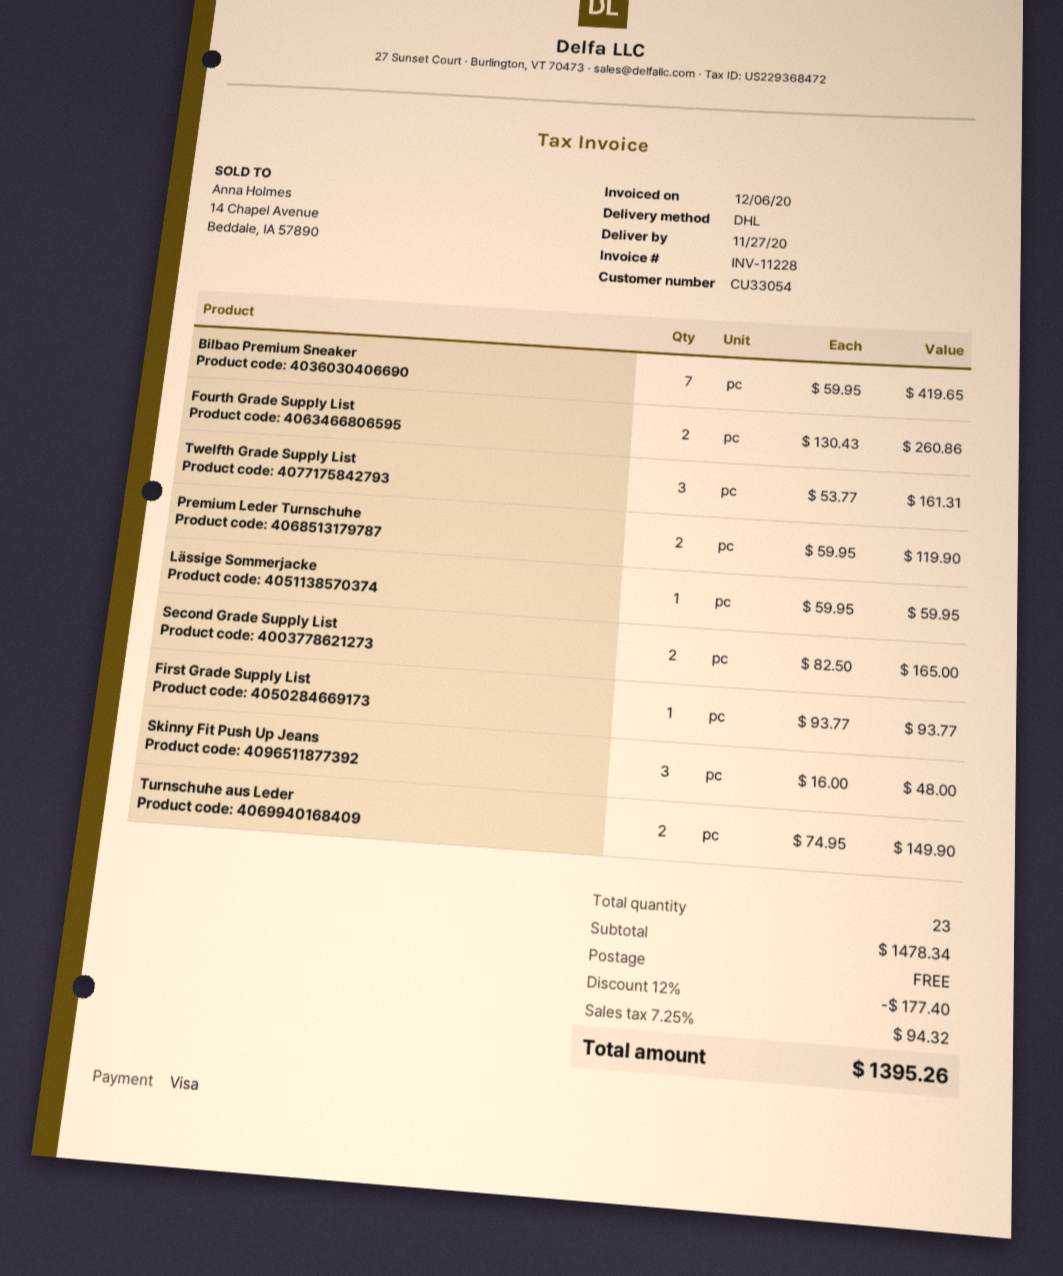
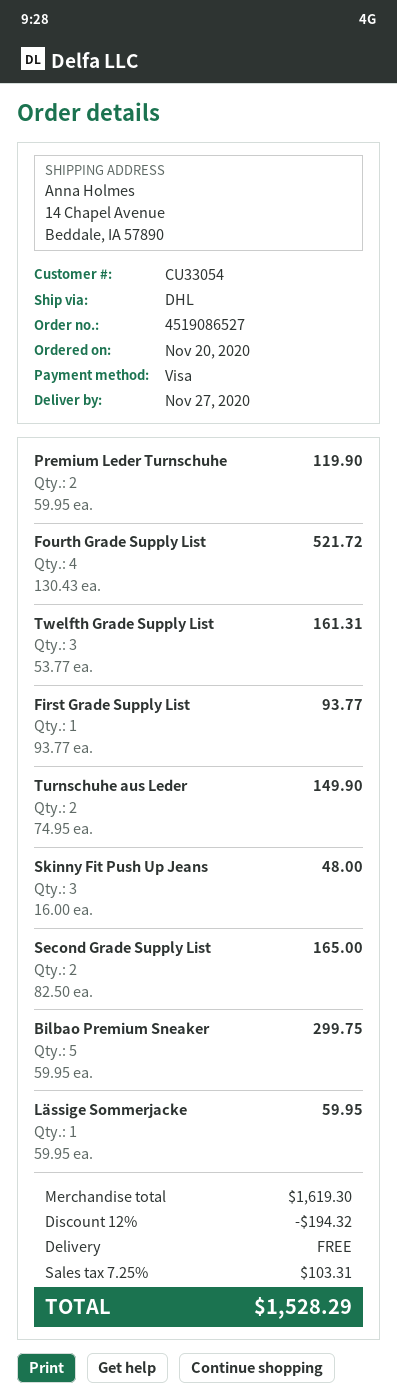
Bilbao Premium Sneaker: 7 x 59.95 = 419.65 -> 5 x 59.95 = 299.75
Fourth Grade Supply List: 2 x 130.43 = 260.86 -> 4 x 130.43 = 521.72
subtotal: 1478.34 -> 1619.30
discount: 12% = 177.40 -> 12% = 194.32
tax: 7.25% = 94.32 -> 7.25% = 103.31
total: 1395.26 -> 1528.29

